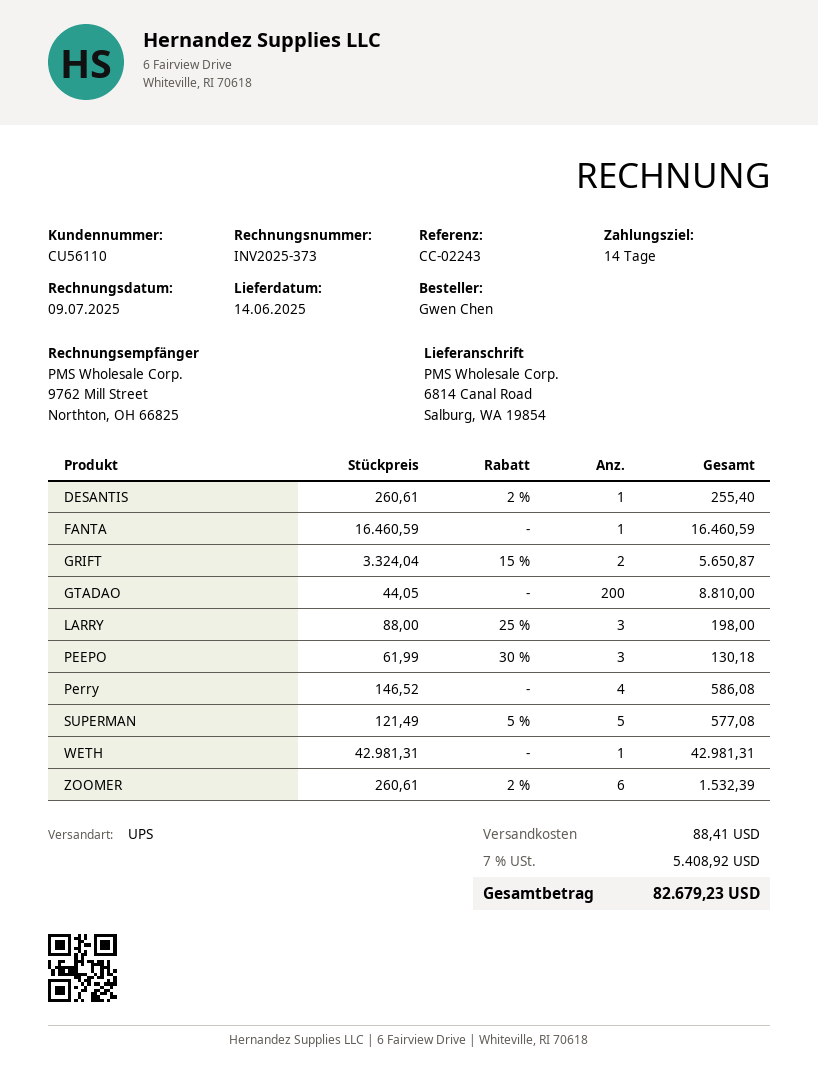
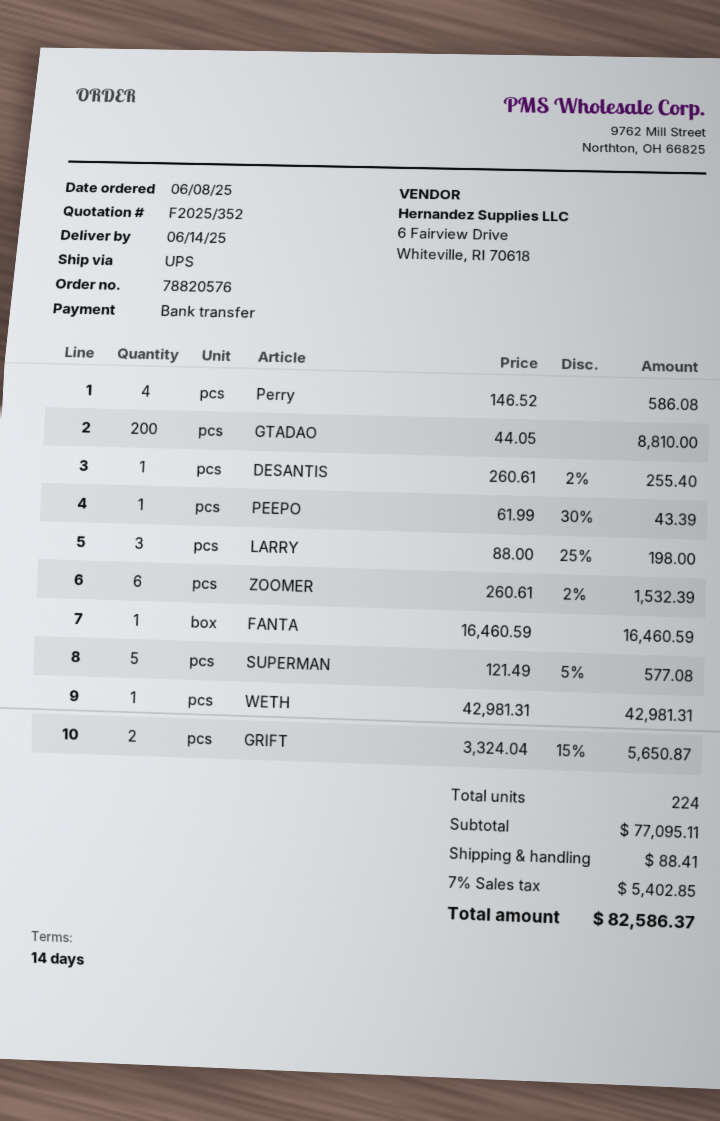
PEEPO: 3 x 61.99 - 30% = 130.18 -> 1 x 61.99 - 30% = 43.39
tax: 7% = 5408.92 -> 7% = 5402.85
total: 82679.23 -> 82586.37

